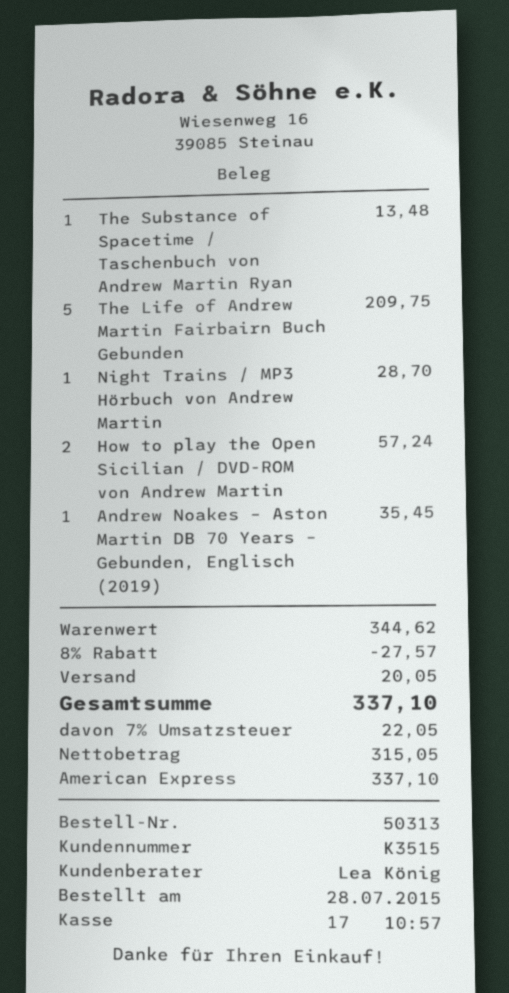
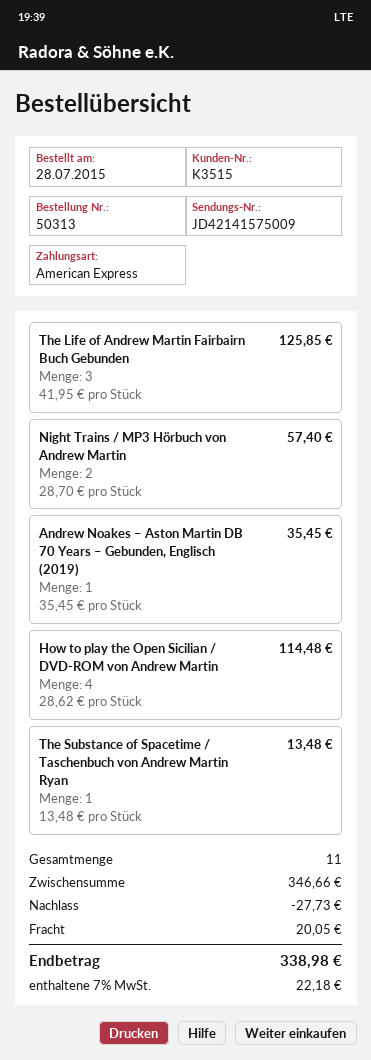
The Life of Andrew Martin Fairbairn Buch Gebunden: 5 for 209.75 -> 3 for 125.85
Night Trains / MP3 Hörbuch von Andrew Martin: 1 for 28.70 -> 2 for 57.40
How to play the Open Sicilian / DVD-ROM von Andrew Martin: 2 for 57.24 -> 4 for 114.48
subtotal: 344.62 -> 346.66
discount: 27.57 -> 27.73
tax: 7% = 22.05 -> 7% = 22.18
total: 337.10 -> 338.98

